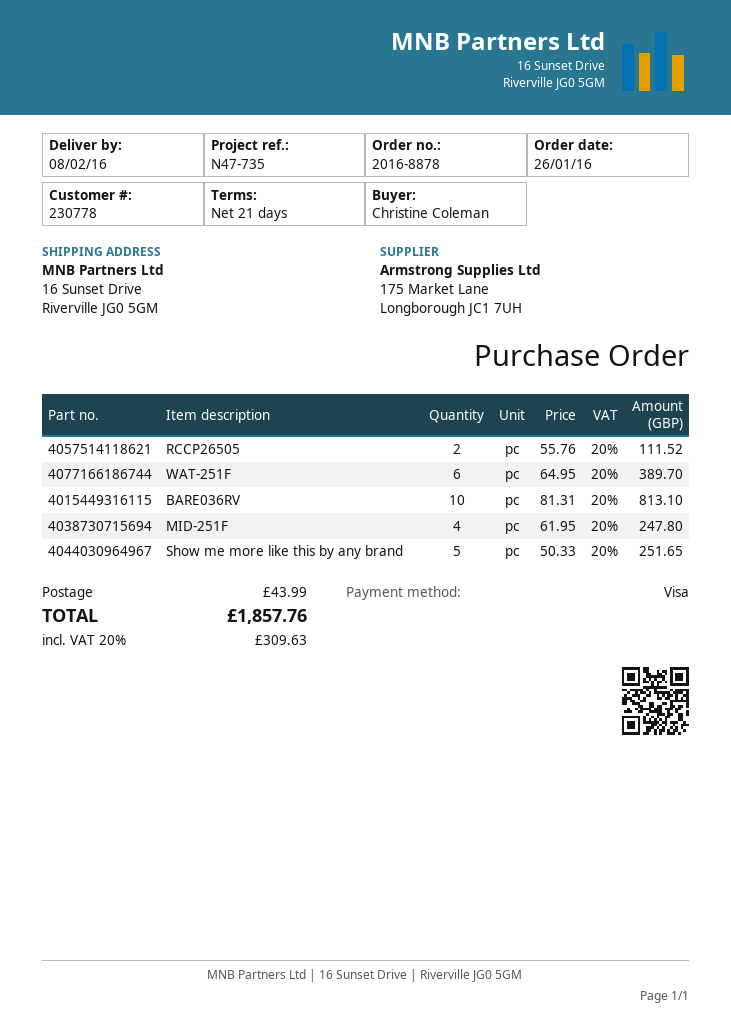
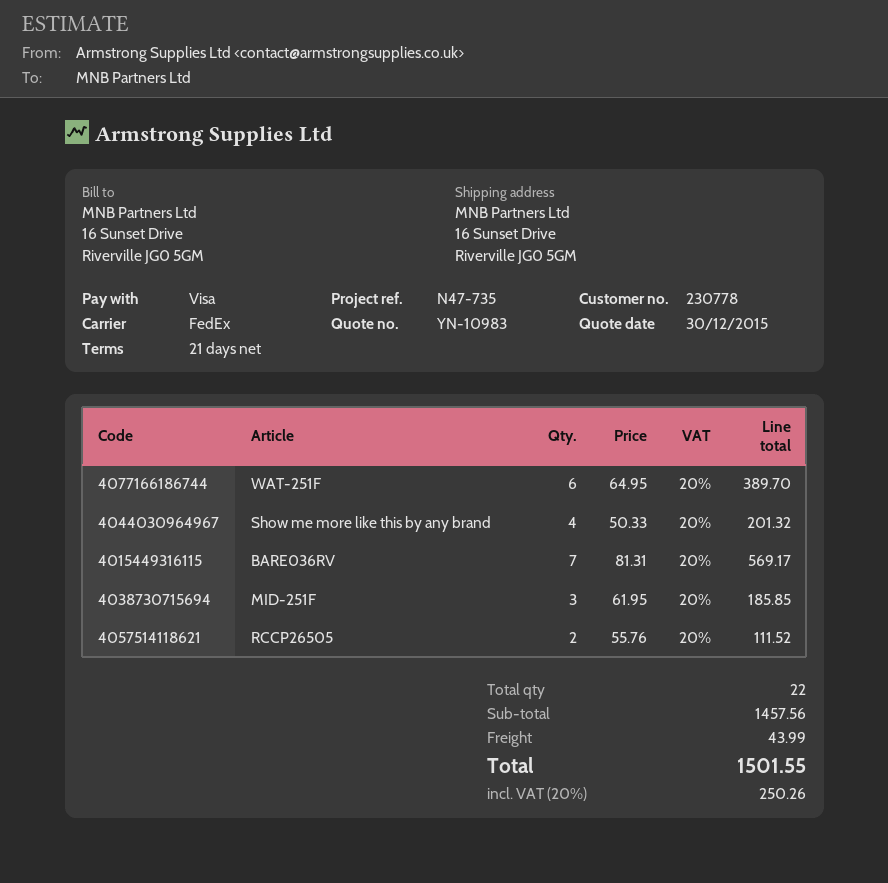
BARE036RV: 10 x 81.31 = 813.10 -> 7 x 81.31 = 569.17
MID-251F: 4 x 61.95 = 247.80 -> 3 x 61.95 = 185.85
Show me more like this by any brand: 5 x 50.33 = 251.65 -> 4 x 50.33 = 201.32
tax: 20% = 309.63 -> 20% = 250.26
total: 1857.76 -> 1501.55

